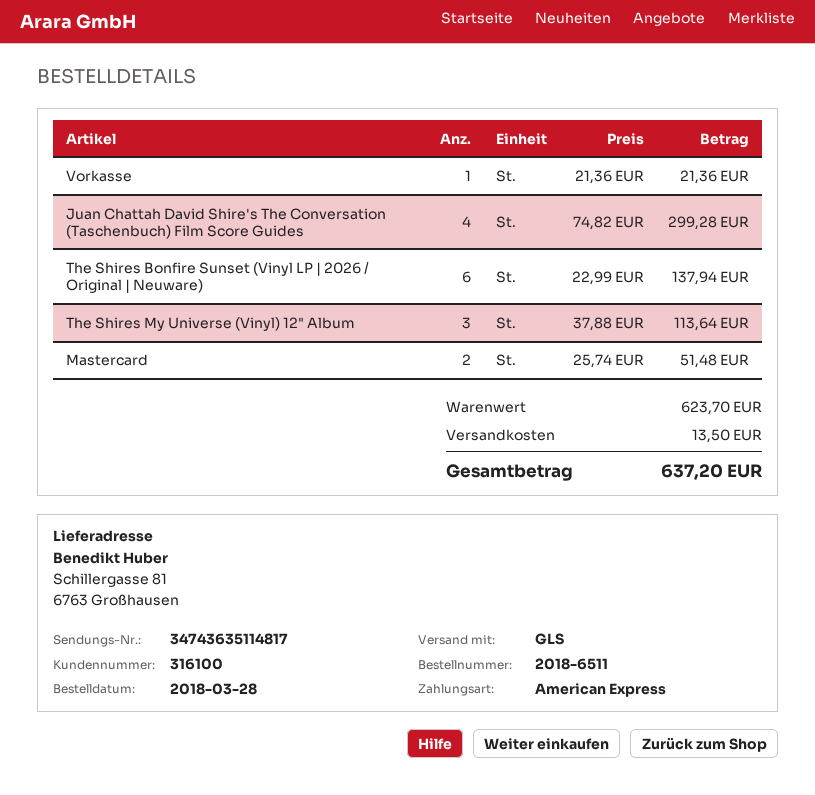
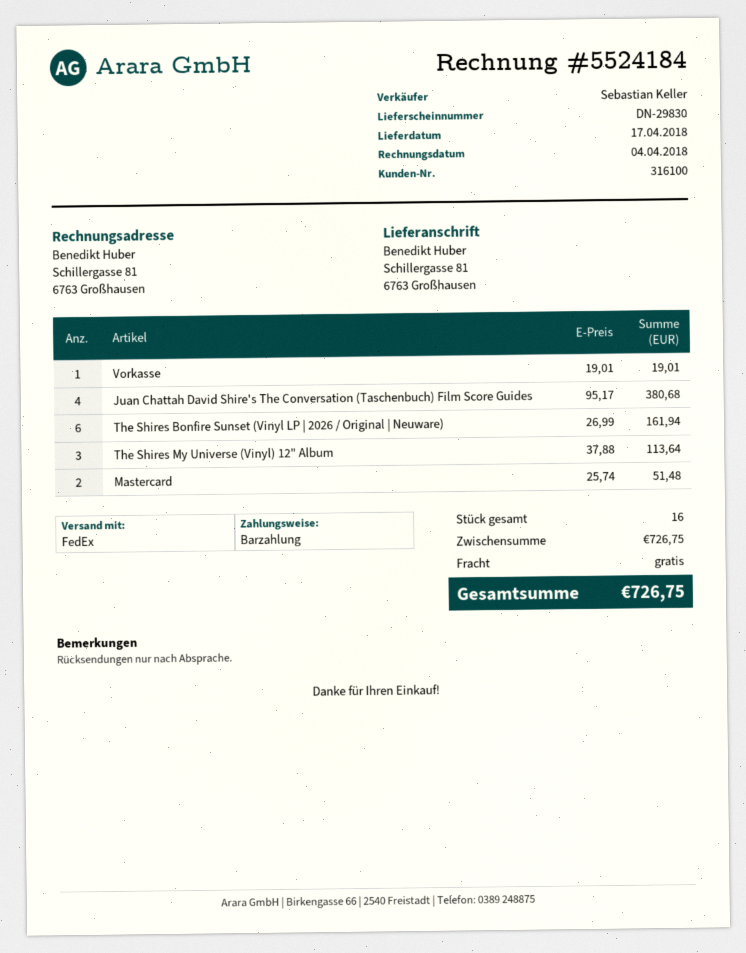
payment method: American Express -> cash
shipping method: GLS -> FedEx
Vorkasse: 1 x 21.36 = 21.36 -> 1 x 19.01 = 19.01
Juan Chattah David Shire's The Conversation (Taschenbuch) Film Score Guides: 4 x 74.82 = 299.28 -> 4 x 95.17 = 380.68
The Shires Bonfire Sunset (Vinyl LP | 2026 / Original | Neuware): 6 x 22.99 = 137.94 -> 6 x 26.99 = 161.94
subtotal: 623.70 -> 726.75
shipping: 13.50 -> 0.00
total: 637.20 -> 726.75

